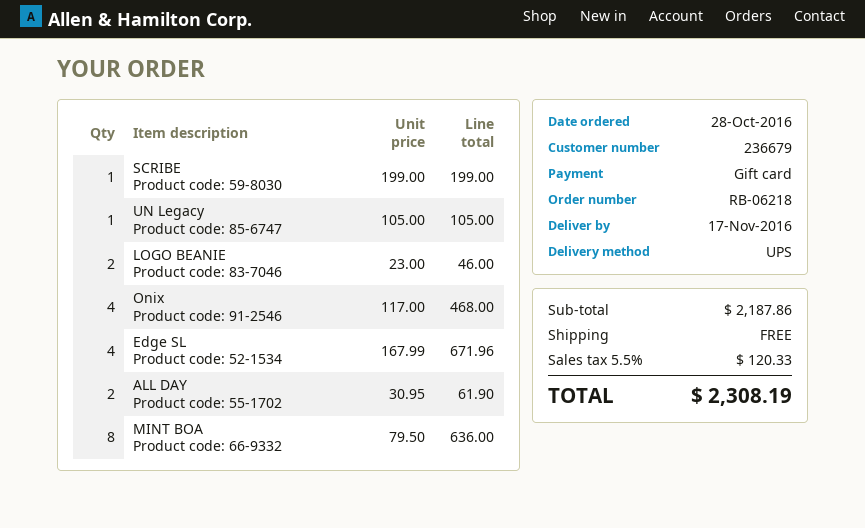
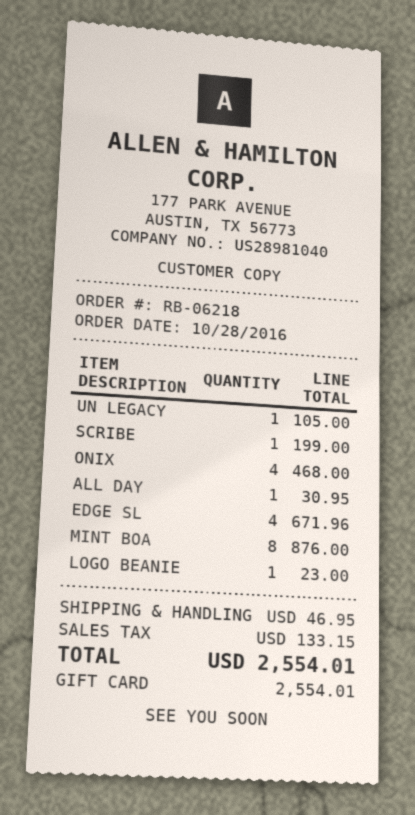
LOGO BEANIE: 2 for 46.00 -> 1 for 23.00
ALL DAY: 2 for 61.90 -> 1 for 30.95
MINT BOA: 8 for 636.00 -> 8 for 876.00
shipping: 0.00 -> 46.95
tax: 120.33 -> 133.15
total: 2308.19 -> 2554.01

